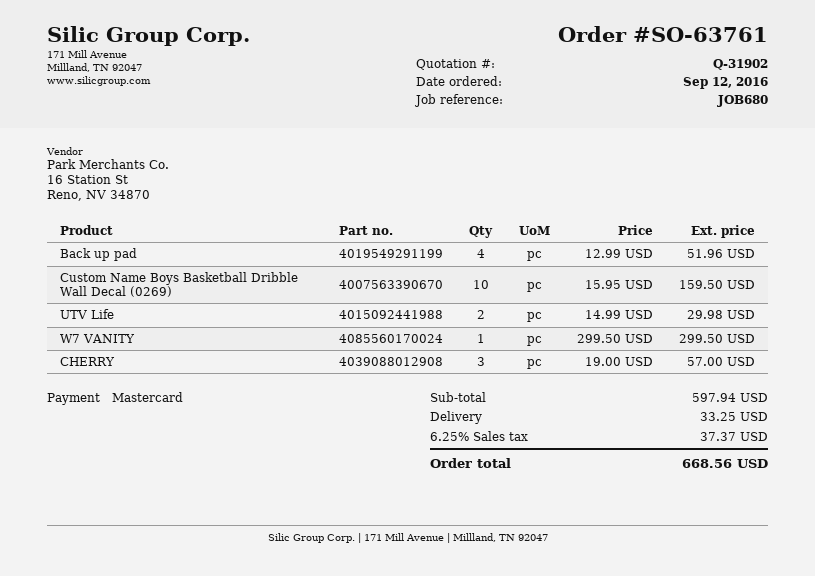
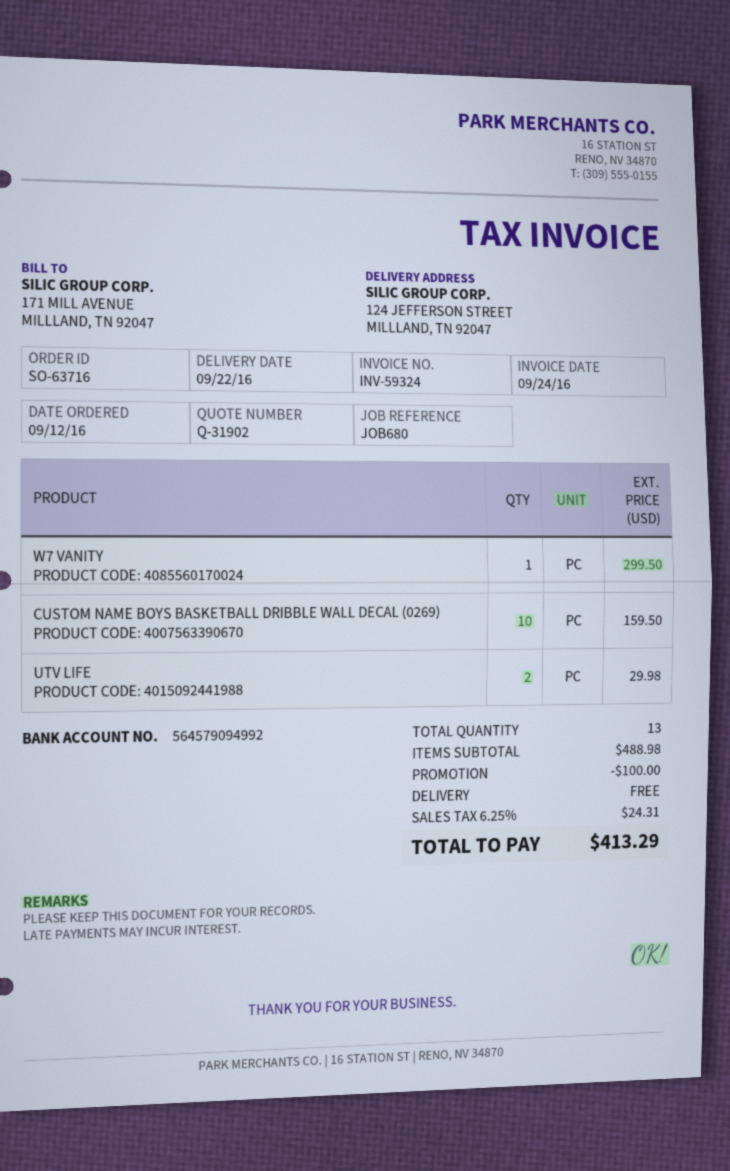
order number: SO-63761 -> SO-63716
Back up pad: 4 for 51.96 -> none
CHERRY: 3 for 57.00 -> none
subtotal: 597.94 -> 488.98
discount: none -> 100.00
shipping: 33.25 -> 0.00
tax: 6.25% = 37.37 -> 6.25% = 24.31
total: 668.56 -> 413.29

